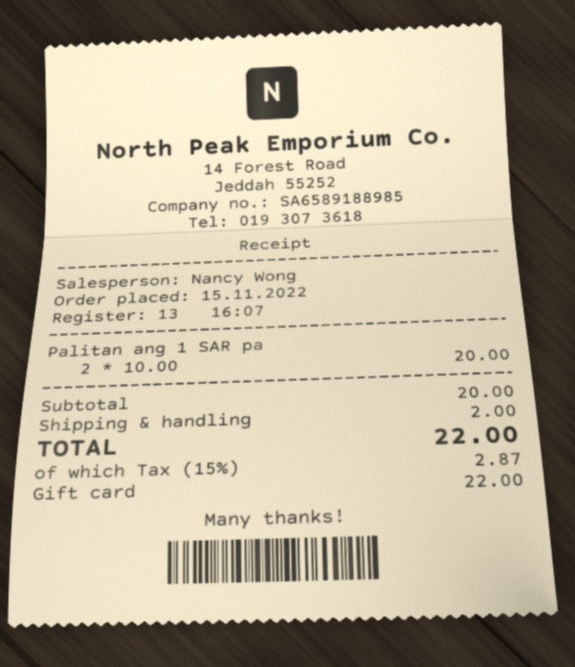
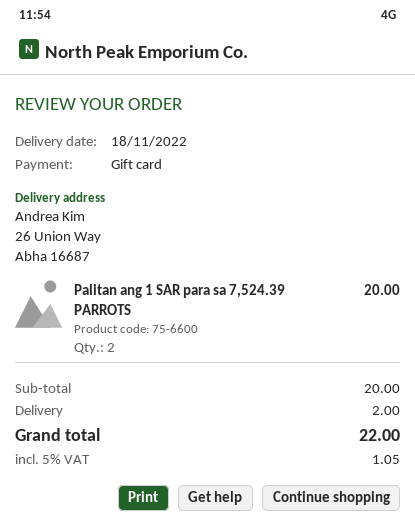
tax: 15% = 2.87 -> 5% = 1.05

